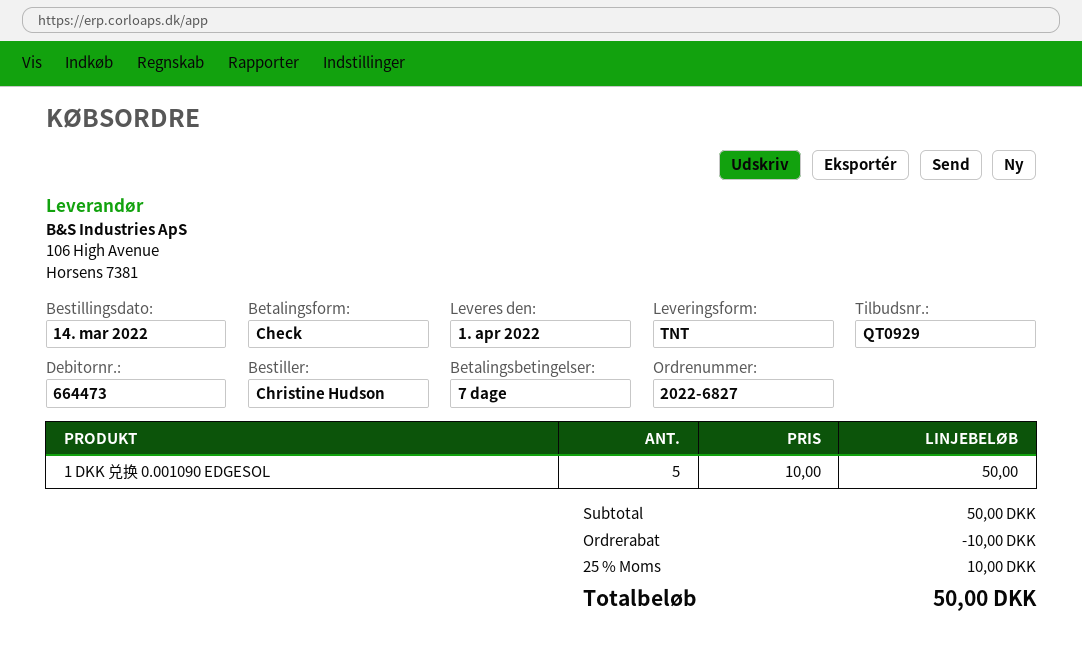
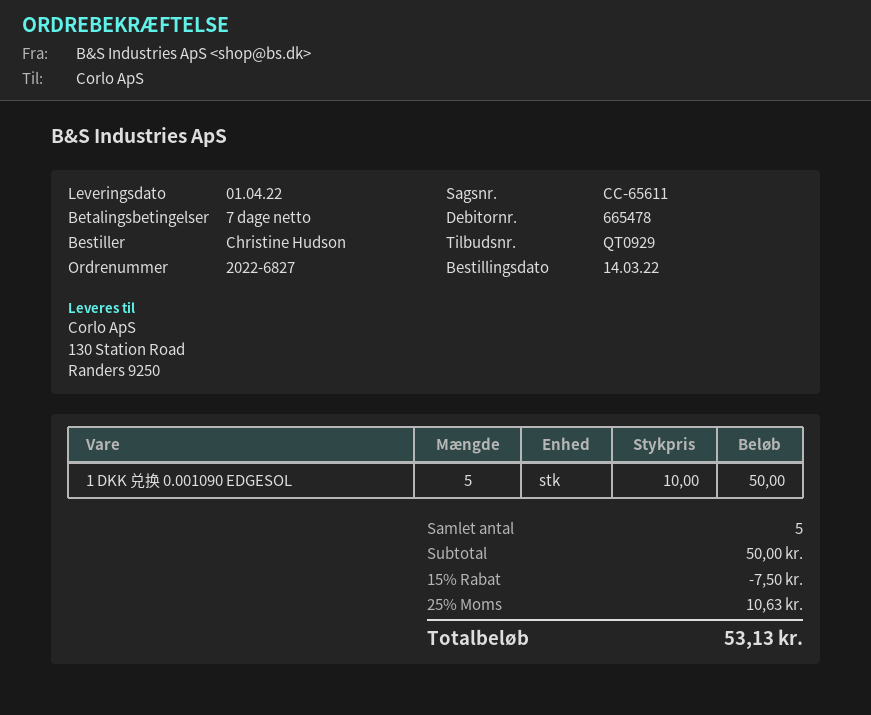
customer number: 664473 -> 665478
discount: 10.00 -> 7.50
tax: 25% = 10.00 -> 25% = 10.63
total: 50.00 -> 53.13

